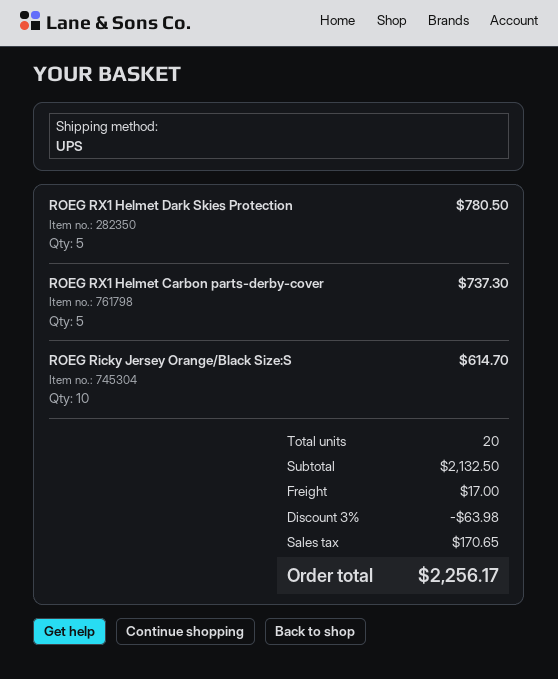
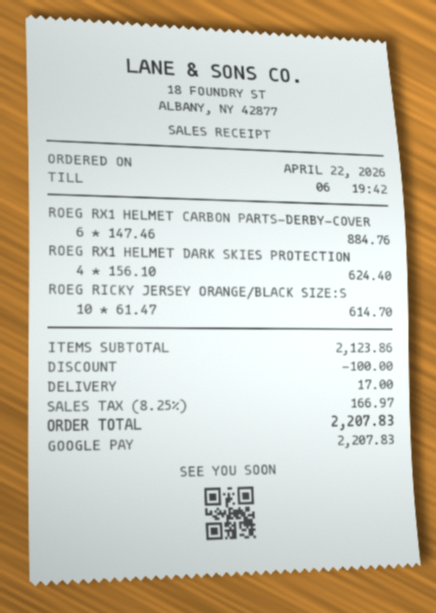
ROEG RX1 Helmet Dark Skies Protection: 5 for 780.50 -> 4 for 624.40
ROEG RX1 Helmet Carbon parts-derby-cover: 5 for 737.30 -> 6 for 884.76
subtotal: 2132.50 -> 2123.86
discount: 63.98 -> 100.00
tax: 170.65 -> 166.97
total: 2256.17 -> 2207.83

